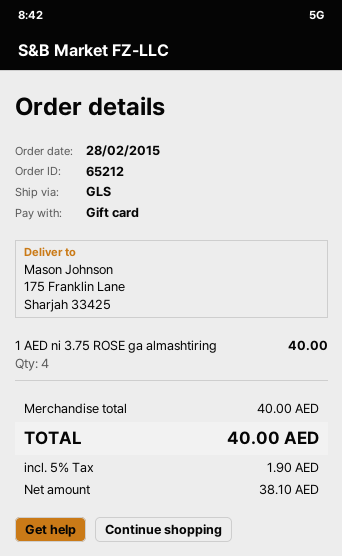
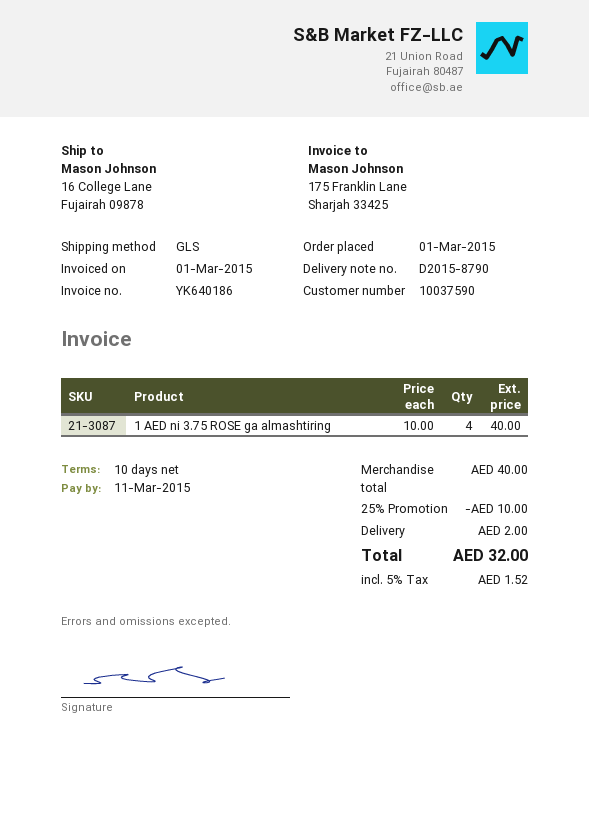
order date: 2015-02-28 -> 2015-03-01
ship to: 175 Franklin Lane, Sharjah 33425 -> 16 College Lane, Fujairah 09878
discount: none -> 25% = 10.00
shipping: none -> 2.00
tax: 5% = 1.90 -> 5% = 1.52
total: 40.00 -> 32.00

